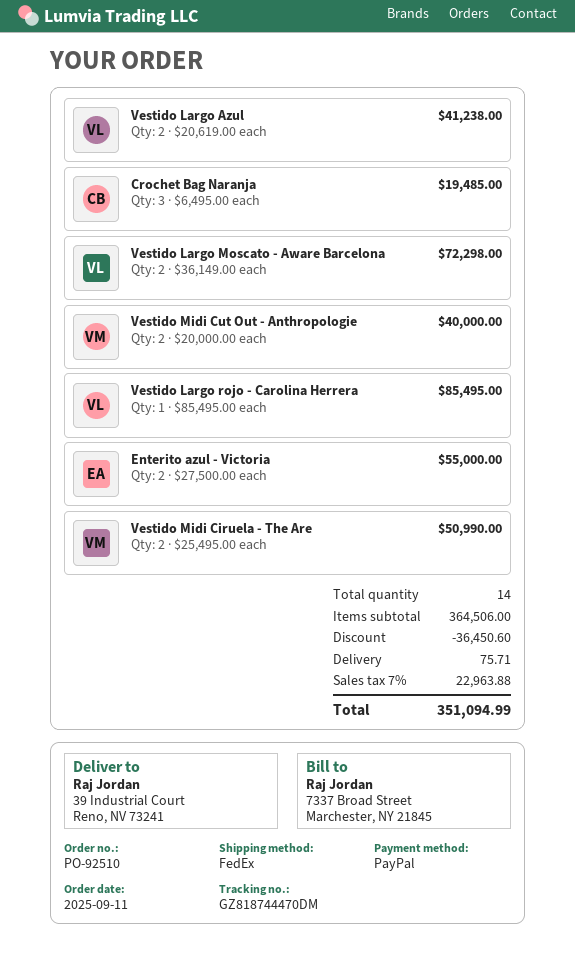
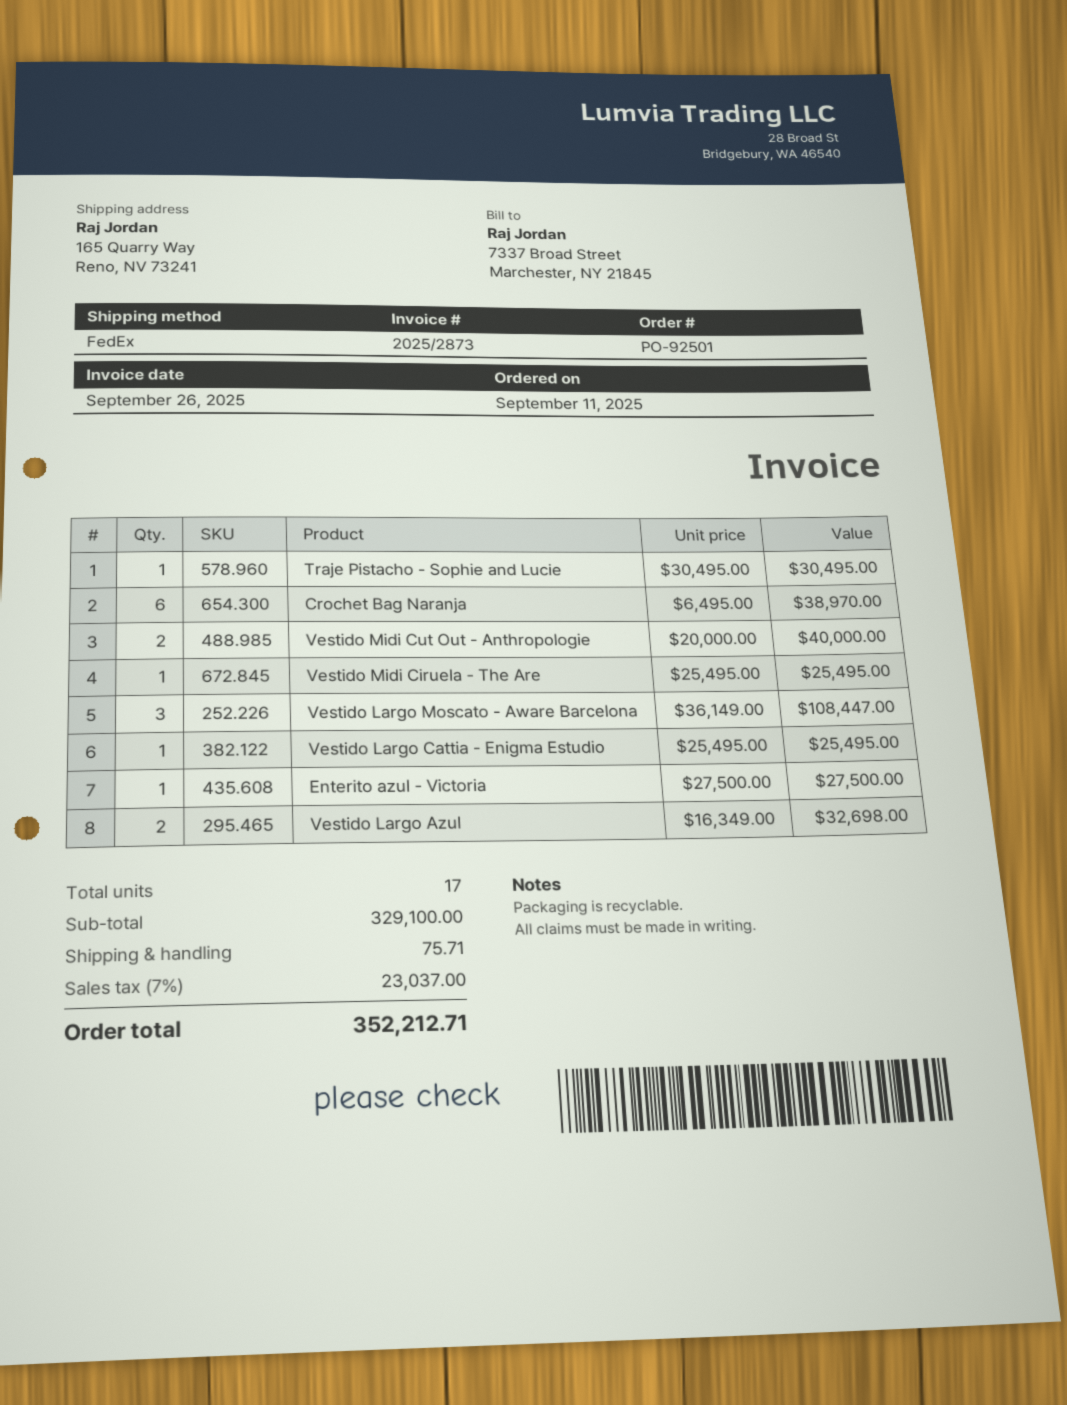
order number: PO-92510 -> PO-92501
ship to: 39 Industrial Court, Reno, NV 73241 -> 165 Quarry Way, Reno, NV 73241
Vestido Largo Azul: 2 x 20619.00 = 41238.00 -> 2 x 16349.00 = 32698.00
Crochet Bag Naranja: 3 x 6495.00 = 19485.00 -> 6 x 6495.00 = 38970.00
Vestido Largo Moscato - Aware Barcelona: 2 x 36149.00 = 72298.00 -> 3 x 36149.00 = 108447.00
Vestido Largo rojo - Carolina Herrera: 1 x 85495.00 = 85495.00 -> none
Enterito azul - Victoria: 2 x 27500.00 = 55000.00 -> 1 x 27500.00 = 27500.00
Vestido Midi Ciruela - The Are: 2 x 25495.00 = 50990.00 -> 1 x 25495.00 = 25495.00
Traje Pistacho - Sophie and Lucie: none -> 1 x 30495.00 = 30495.00
Vestido Largo Cattia - Enigma Estudio: none -> 1 x 25495.00 = 25495.00
total quantity: 14 -> 17
subtotal: 364506.00 -> 329100.00
discount: 36450.60 -> none
tax: 7% = 22963.88 -> 7% = 23037.00
total: 351094.99 -> 352212.71

